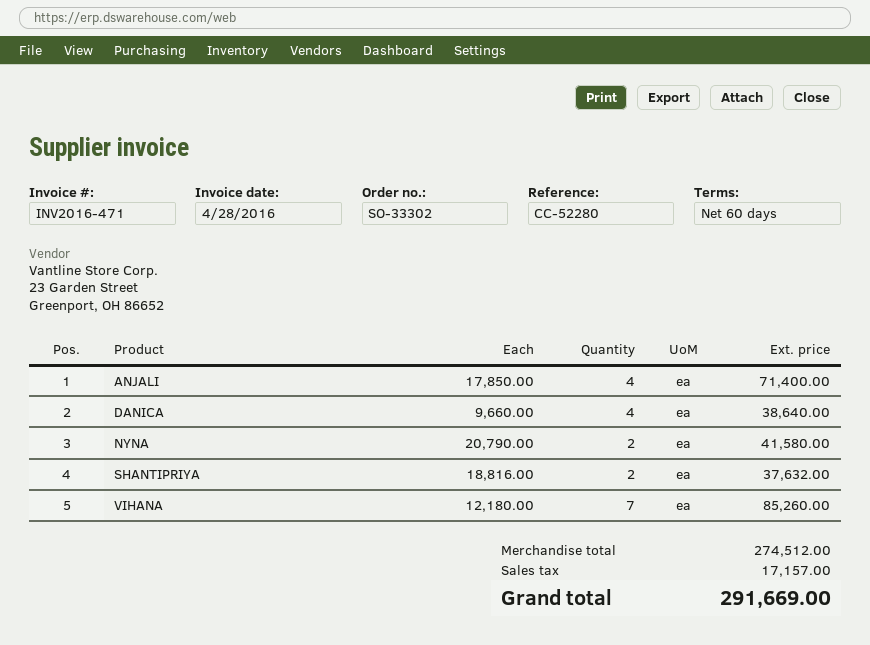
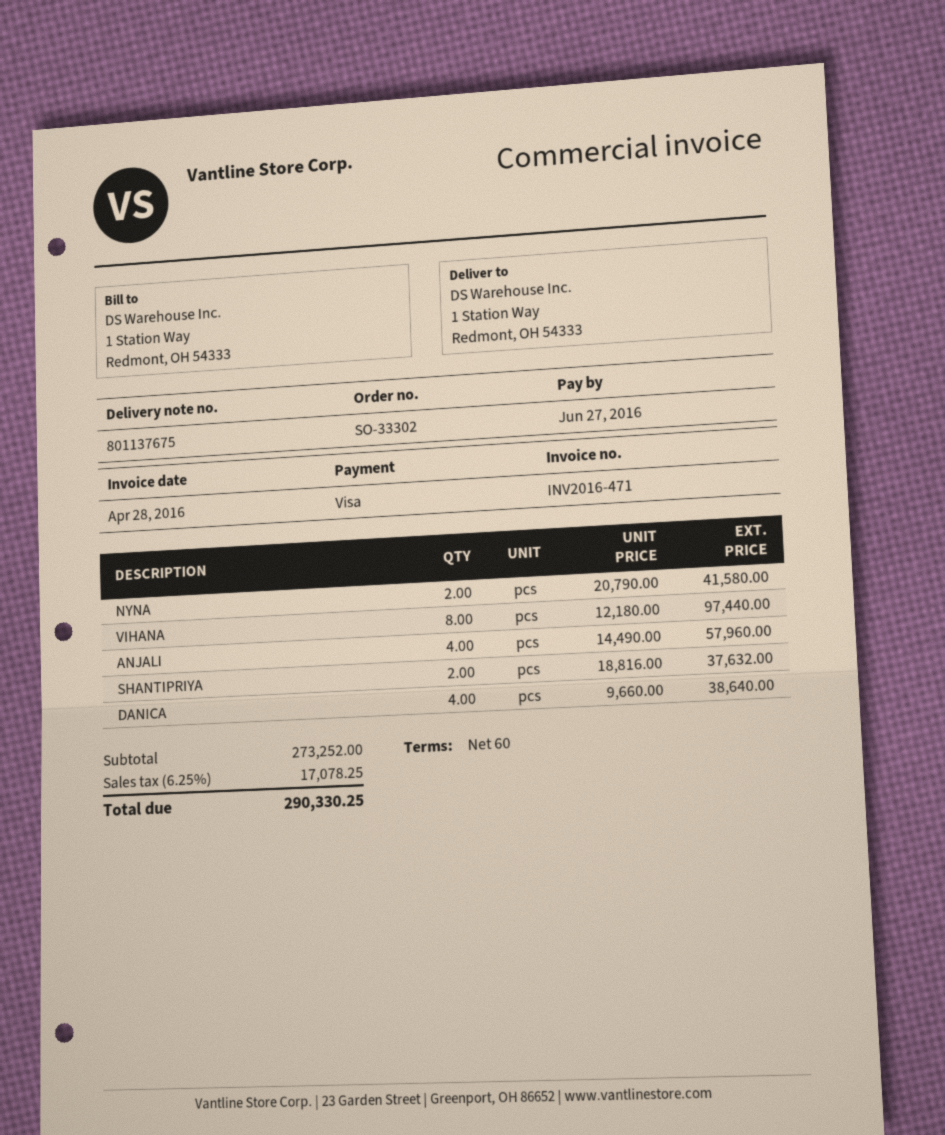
ANJALI: 4 x 17850.00 = 71400.00 -> 4 x 14490.00 = 57960.00
VIHANA: 7 x 12180.00 = 85260.00 -> 8 x 12180.00 = 97440.00
subtotal: 274512.00 -> 273252.00
tax: 17157.00 -> 17078.25
total: 291669.00 -> 290330.25

